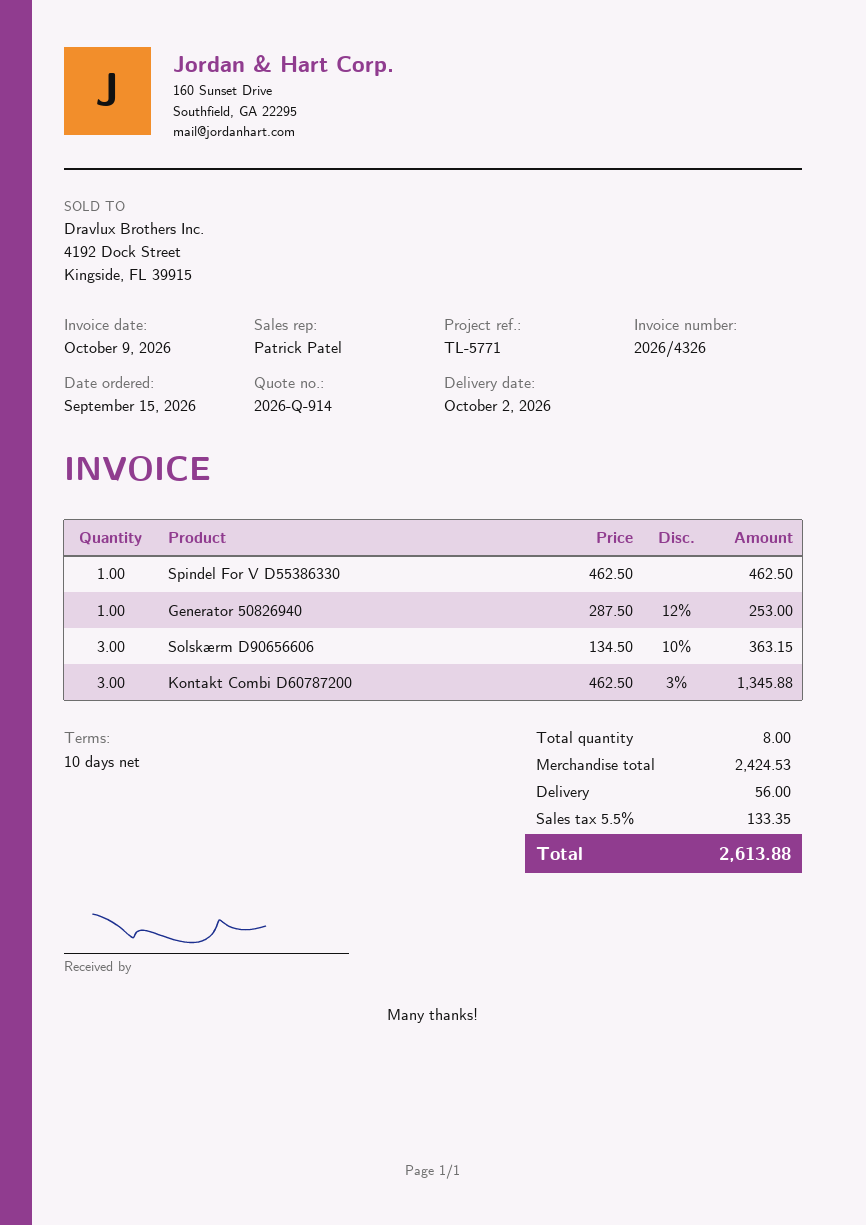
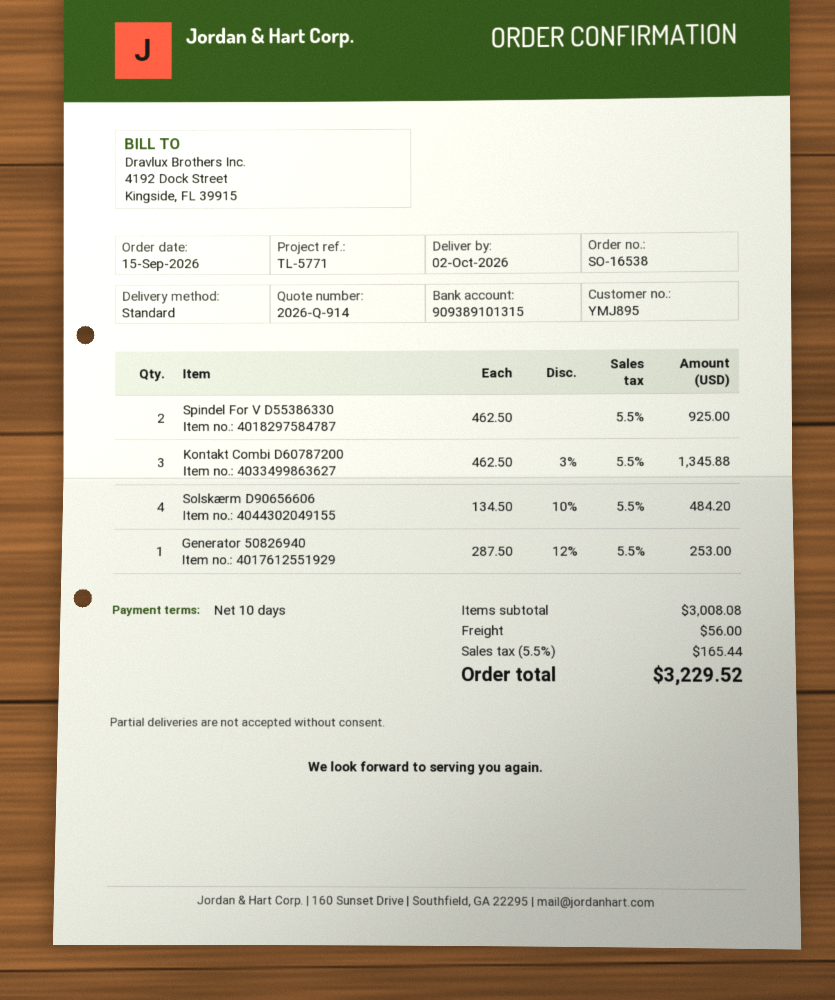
Spindel For V D55386330: 1 x 462.50 = 462.50 -> 2 x 462.50 = 925.00
Solskærm D90656606: 3 x 134.50 - 10% = 363.15 -> 4 x 134.50 - 10% = 484.20
subtotal: 2424.53 -> 3008.08
tax: 5.5% = 133.35 -> 5.5% = 165.44
total: 2613.88 -> 3229.52

